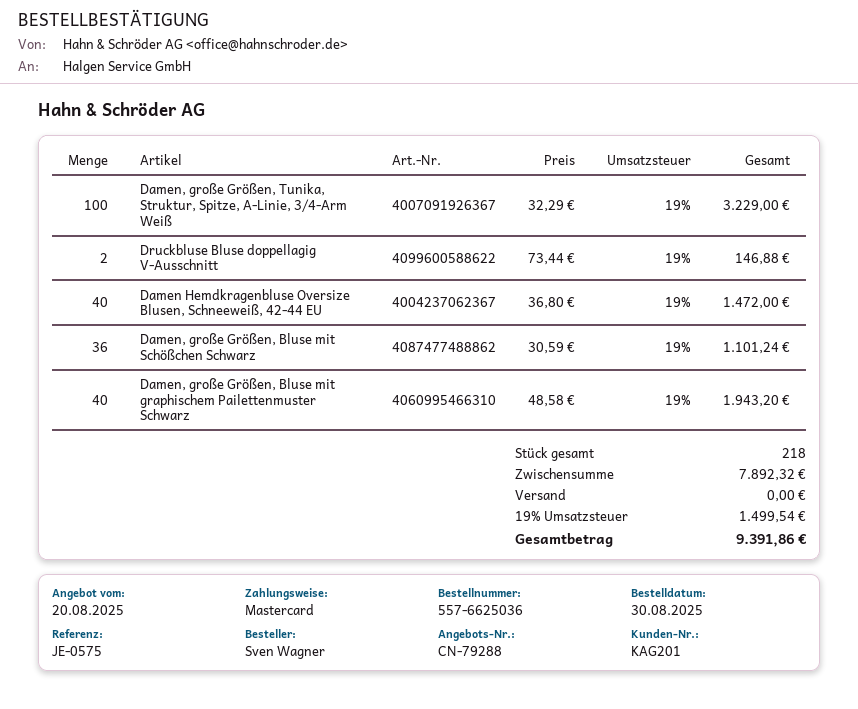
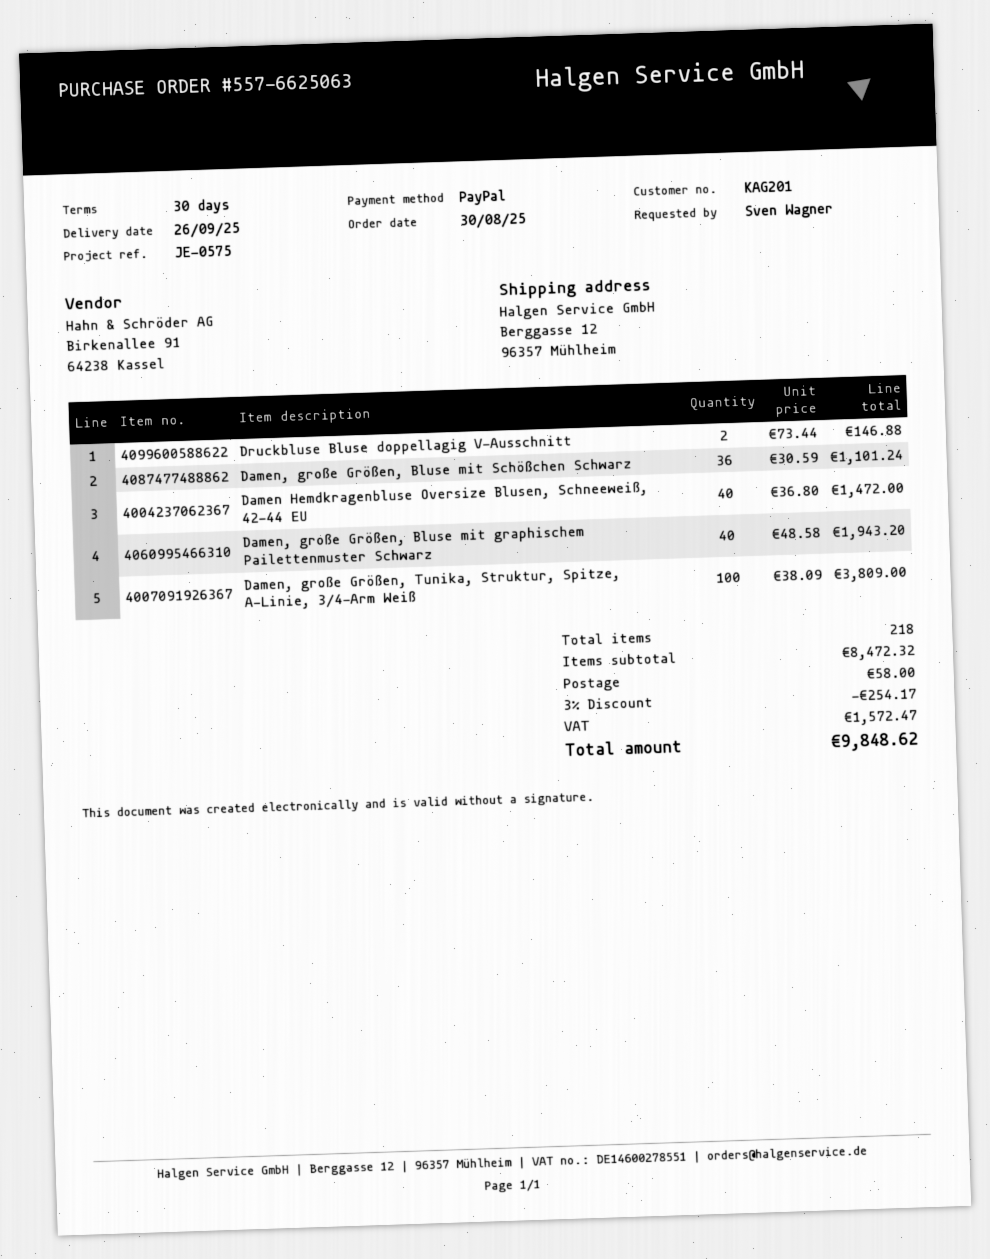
order number: 557-6625036 -> 557-6625063
payment method: Mastercard -> PayPal
Damen, große Größen, Tunika, Struktur, Spitze, A-Linie, 3/4-Arm Weiß: 100 x 32.29 = 3229.00 -> 100 x 38.09 = 3809.00
subtotal: 7892.32 -> 8472.32
discount: none -> 3% = 254.17
shipping: 0.00 -> 58.00
tax: 1499.54 -> 1572.47
total: 9391.86 -> 9848.62

